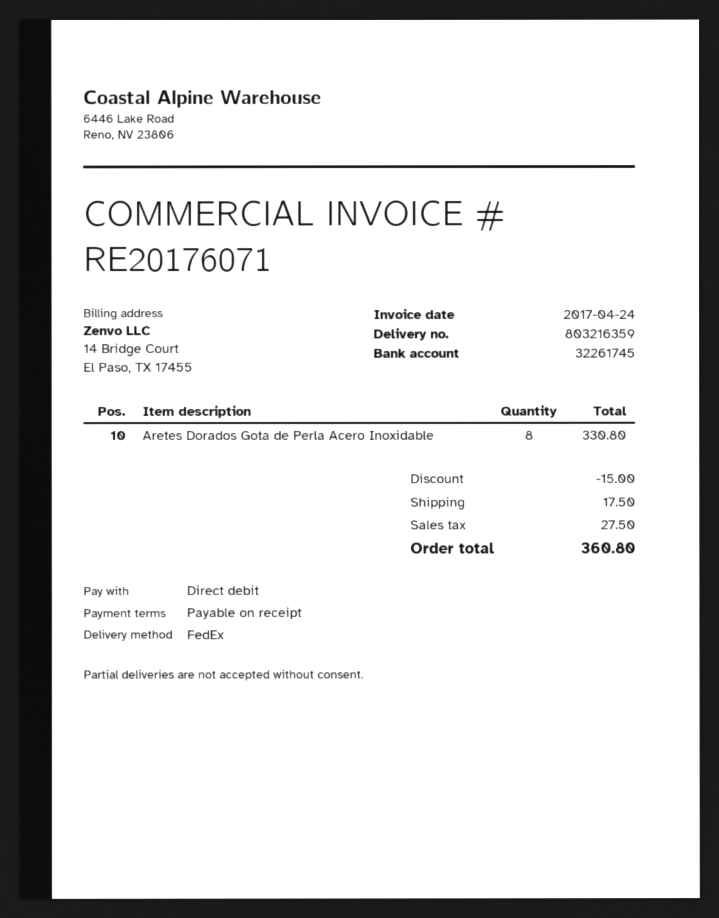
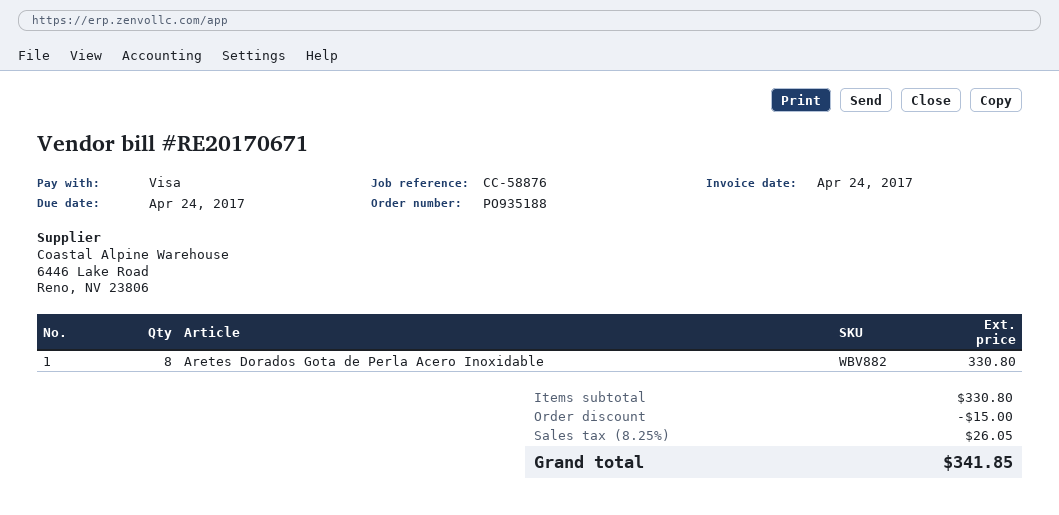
invoice number: RE20176071 -> RE20170671
payment method: direct debit -> Visa
shipping: 17.50 -> none
tax: 27.50 -> 26.05
total: 360.80 -> 341.85

